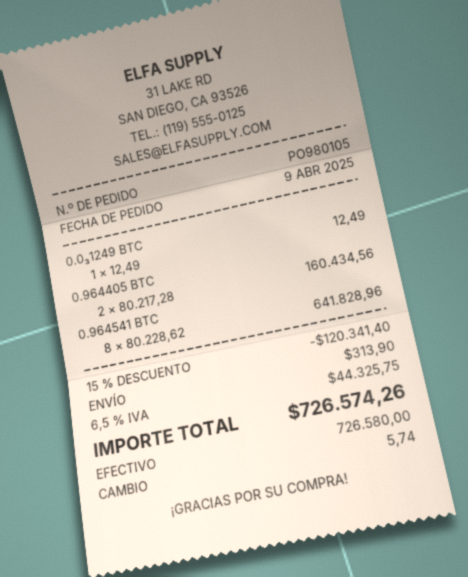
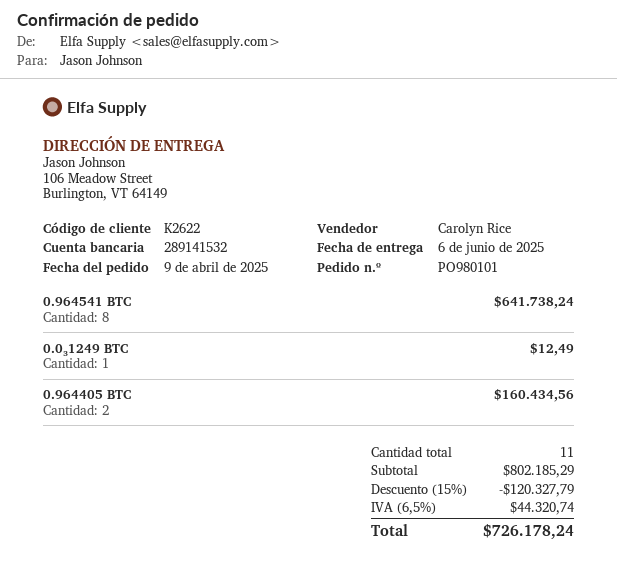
order number: PO980105 -> PO980101
0.964541 BTC: 8 for 641828.96 -> 8 for 641738.24
discount: 15% = 120341.40 -> 15% = 120327.79
shipping: 313.90 -> none
tax: 6.5% = 44325.75 -> 6.5% = 44320.74
total: 726574.26 -> 726178.24

